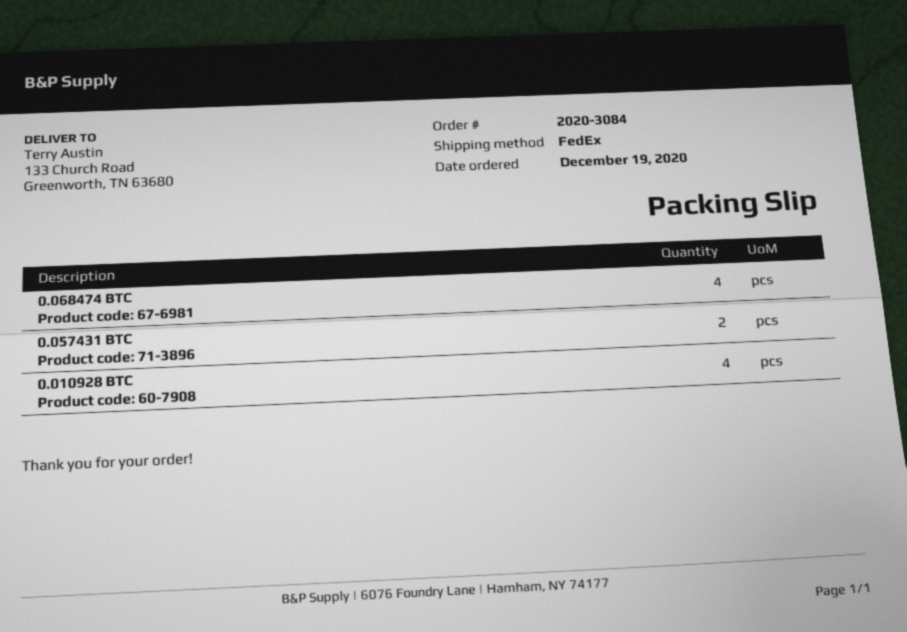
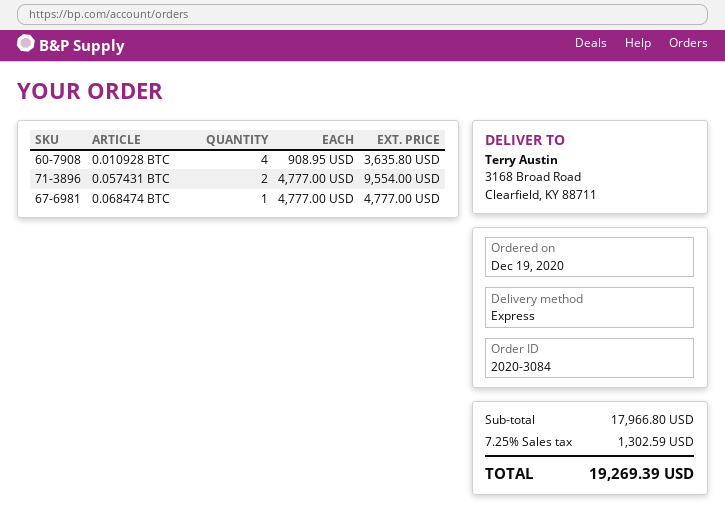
shipping method: FedEx -> express
ship to: 133 Church Road, Greenworth, TN 63680 -> 3168 Broad Road, Clearfield, KY 88711
0.068474 BTC: 4 -> 1

